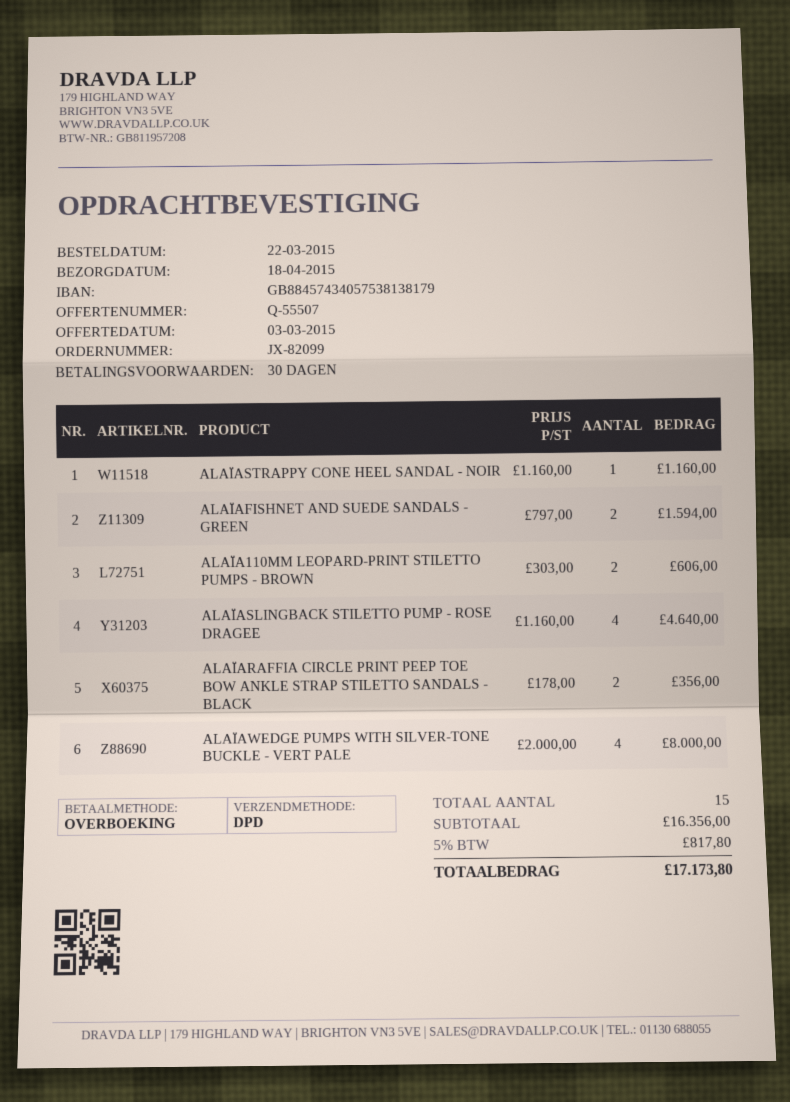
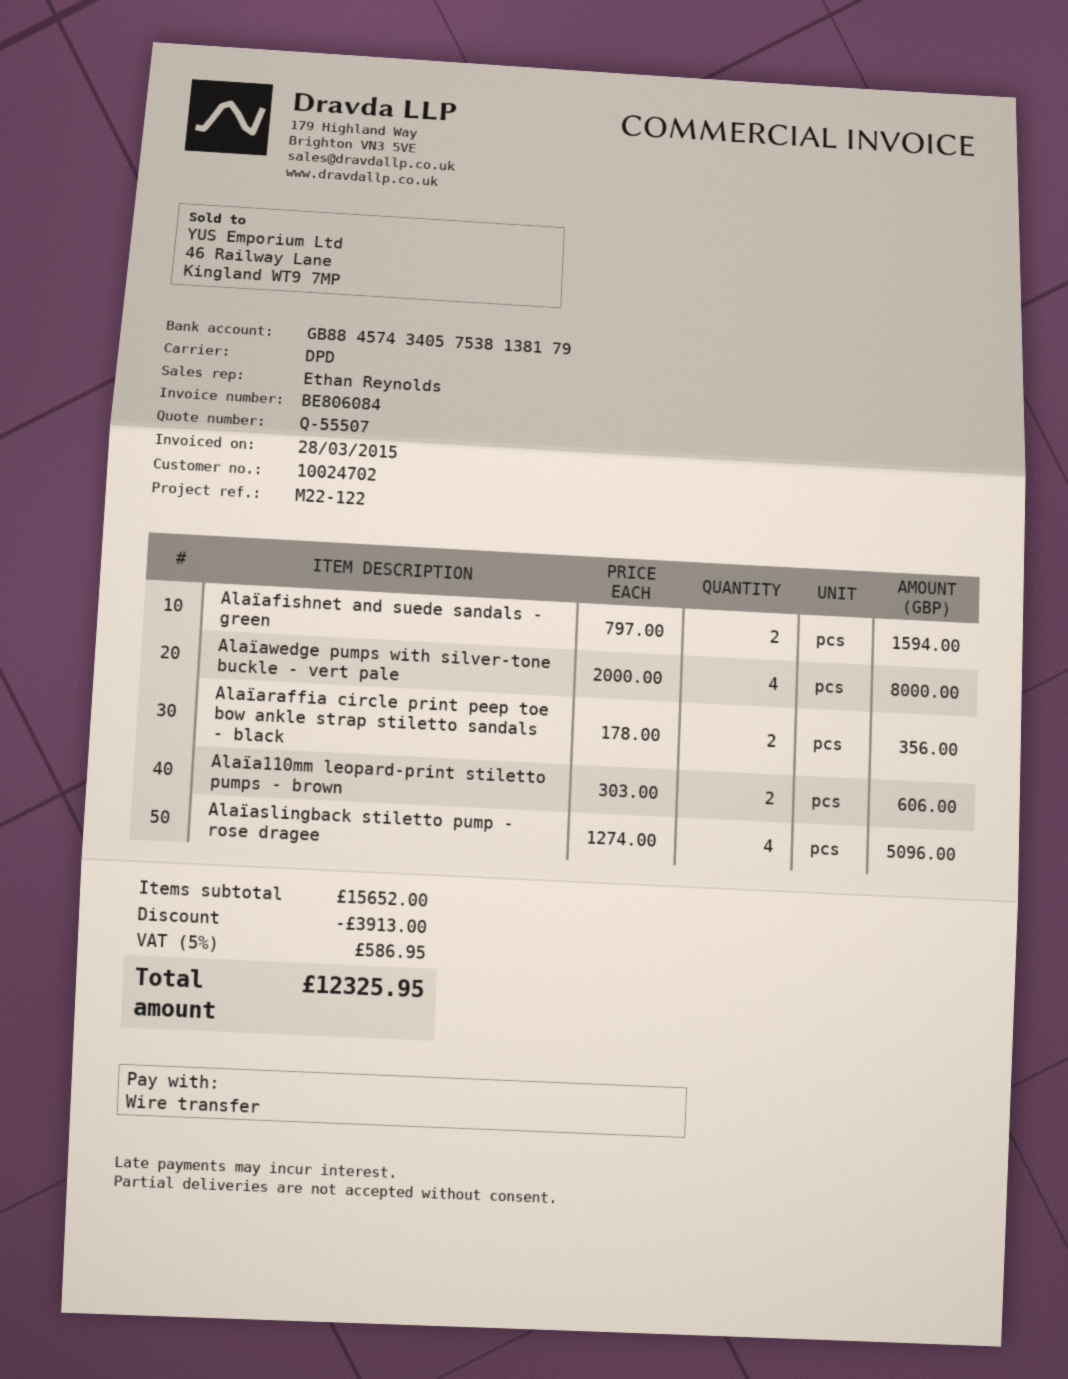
ALAÏASTRAPPY CONE HEEL SANDAL - NOIR: 1 x 1160.00 = 1160.00 -> none
ALAÏASLINGBACK STILETTO PUMP - ROSE DRAGEE: 4 x 1160.00 = 4640.00 -> 4 x 1274.00 = 5096.00
subtotal: 16356.00 -> 15652.00
discount: none -> 3913.00
tax: 5% = 817.80 -> 5% = 586.95
total: 17173.80 -> 12325.95

